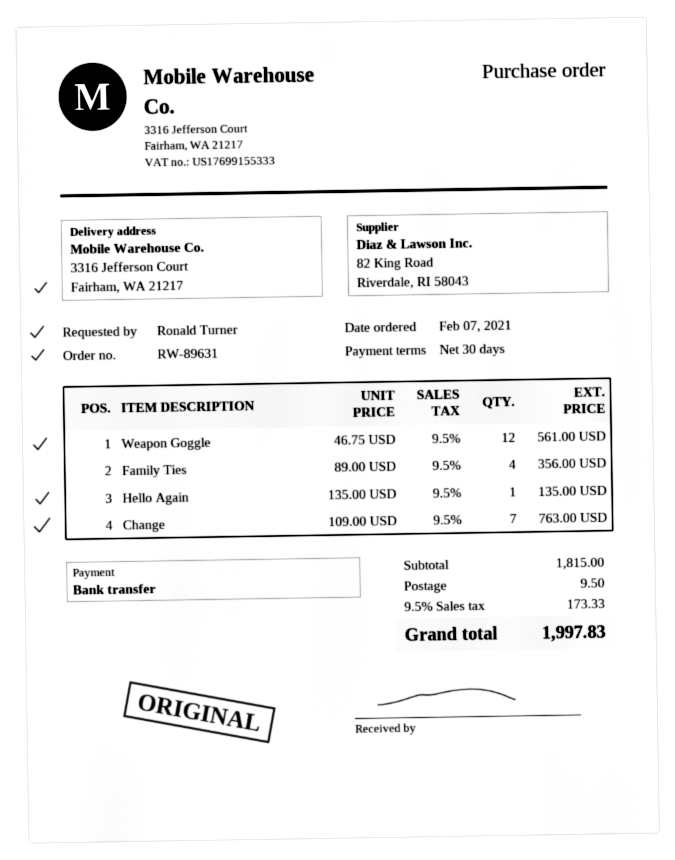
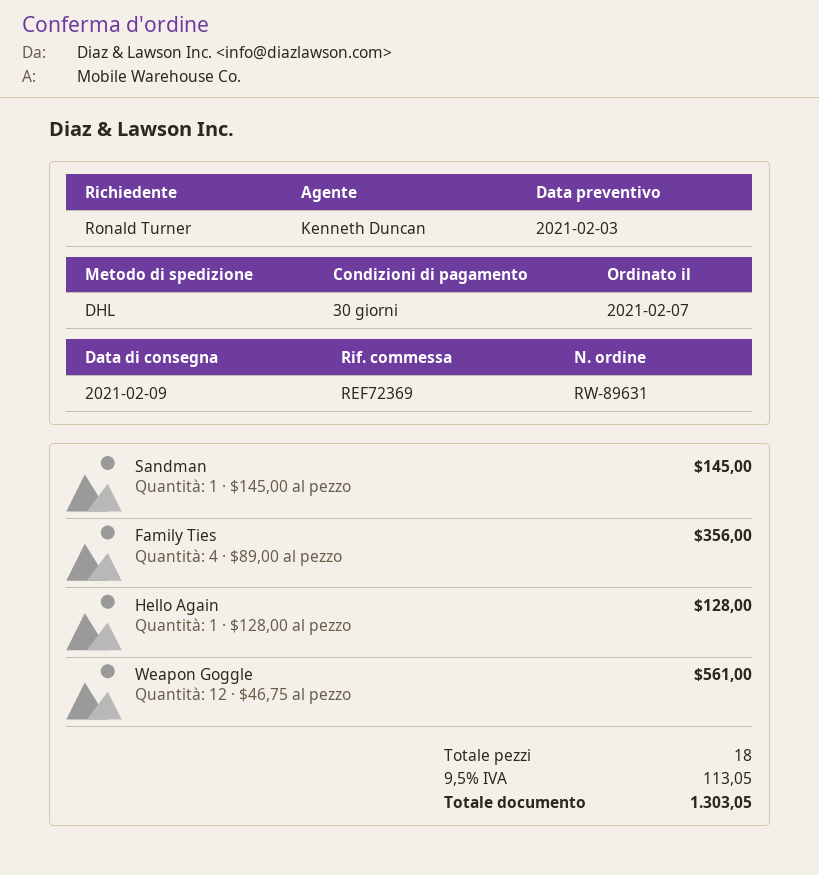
Hello Again: 1 x 135.00 = 135.00 -> 1 x 128.00 = 128.00
Change: 7 x 109.00 = 763.00 -> none
Sandman: none -> 1 x 145.00 = 145.00
shipping: 9.50 -> none
tax: 9.5% = 173.33 -> 9.5% = 113.05
total: 1997.83 -> 1303.05

